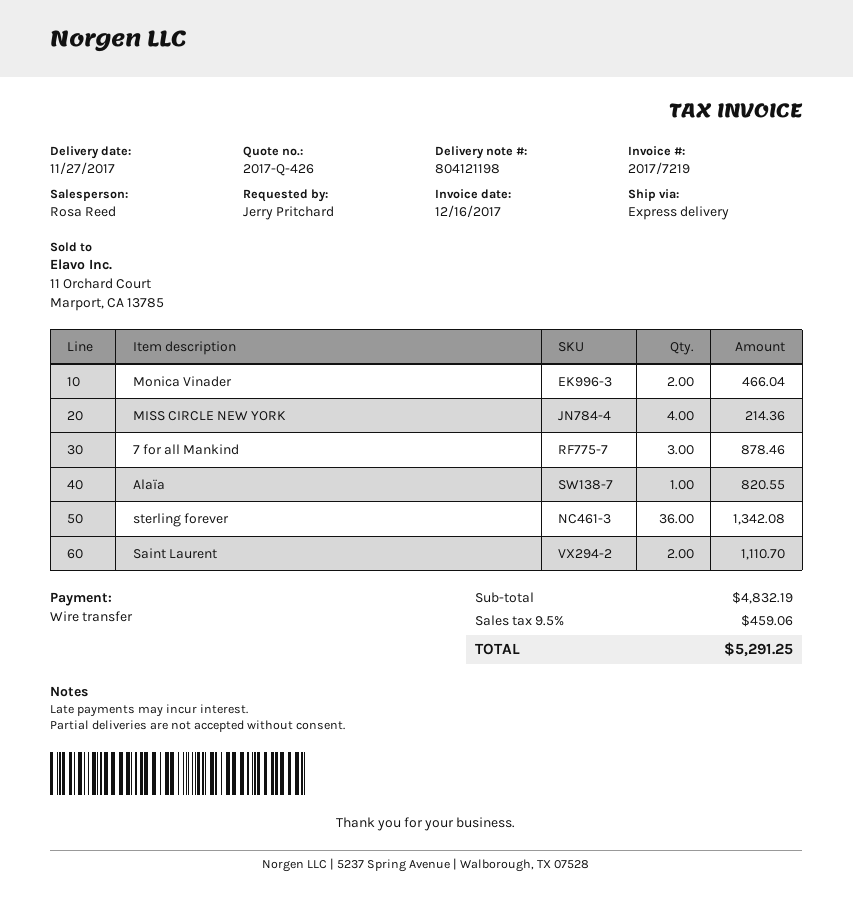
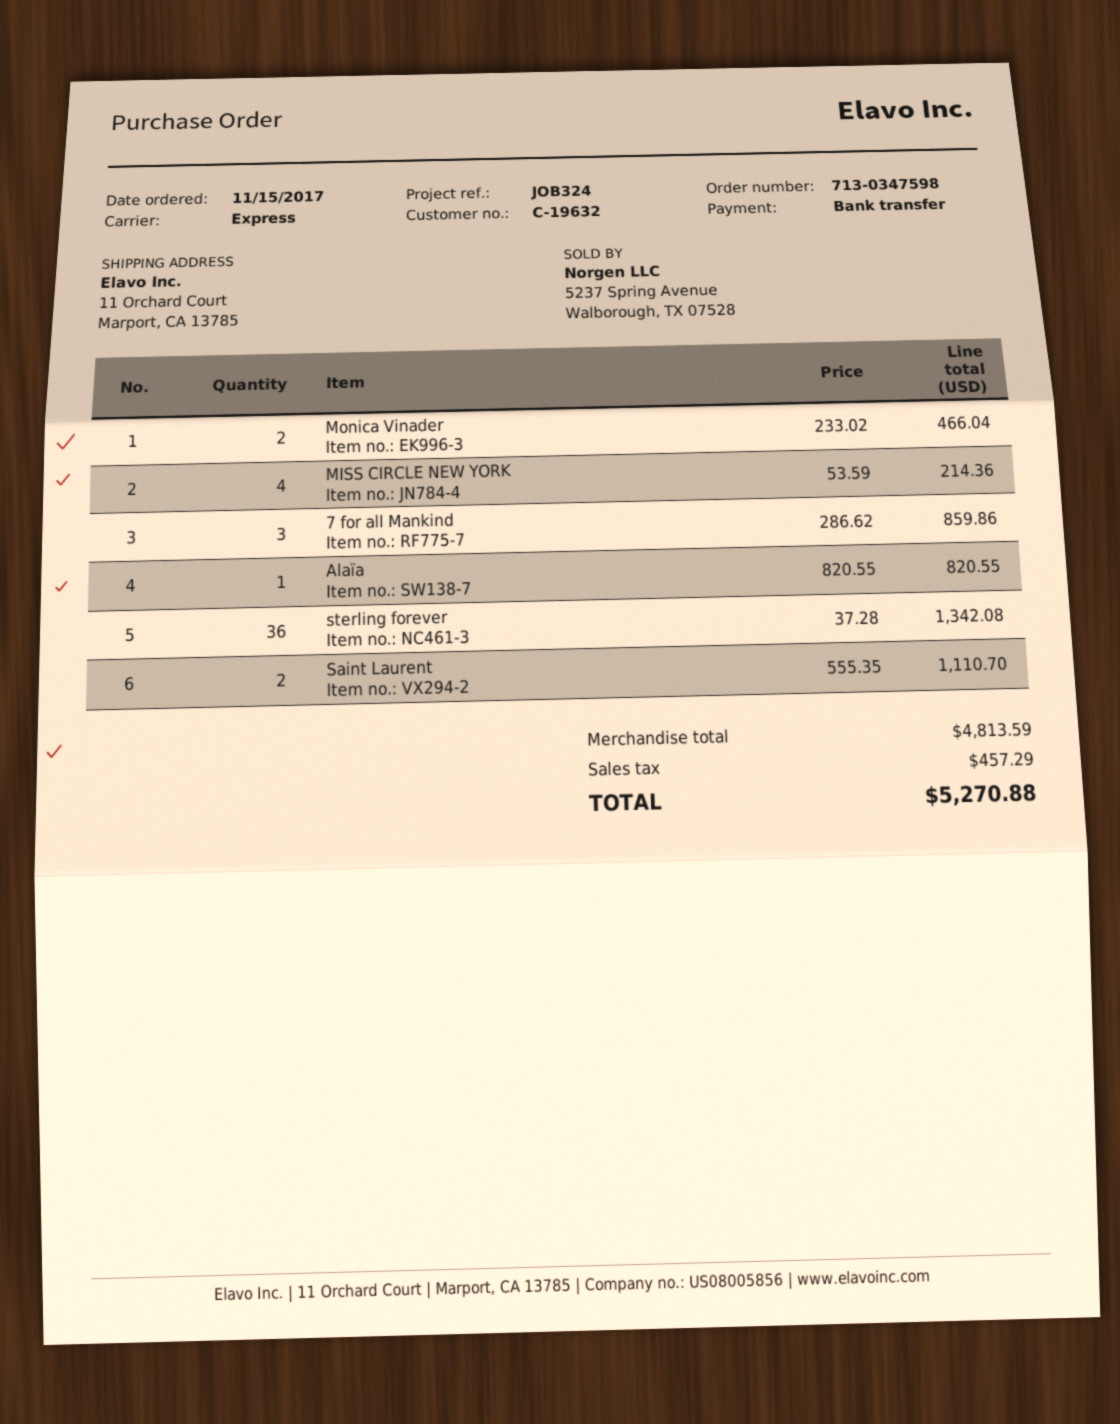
7 for all Mankind: 3 for 878.46 -> 3 for 859.86
subtotal: 4832.19 -> 4813.59
tax: 459.06 -> 457.29
total: 5291.25 -> 5270.88

